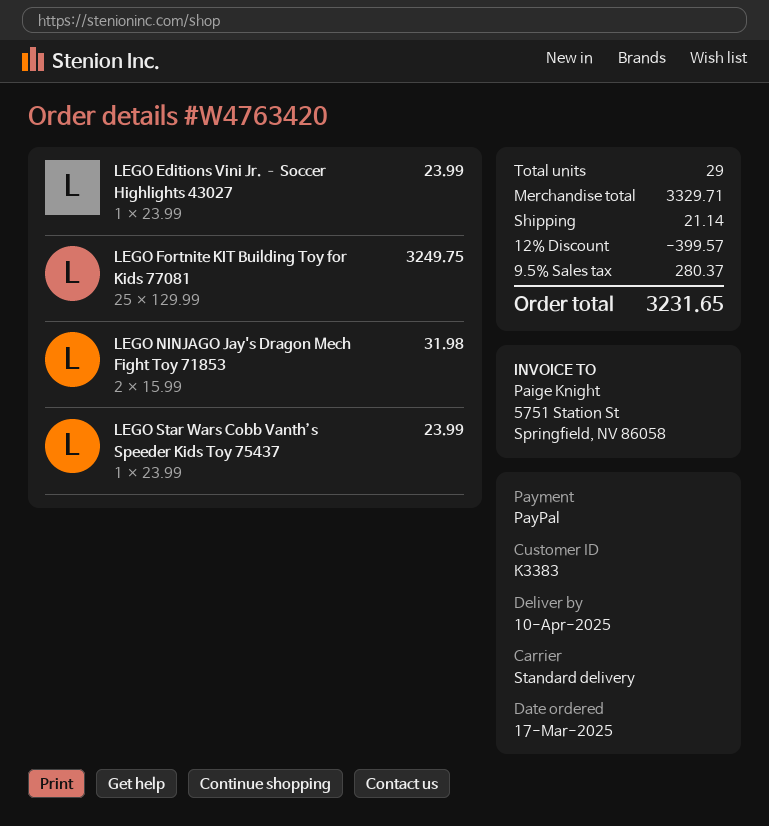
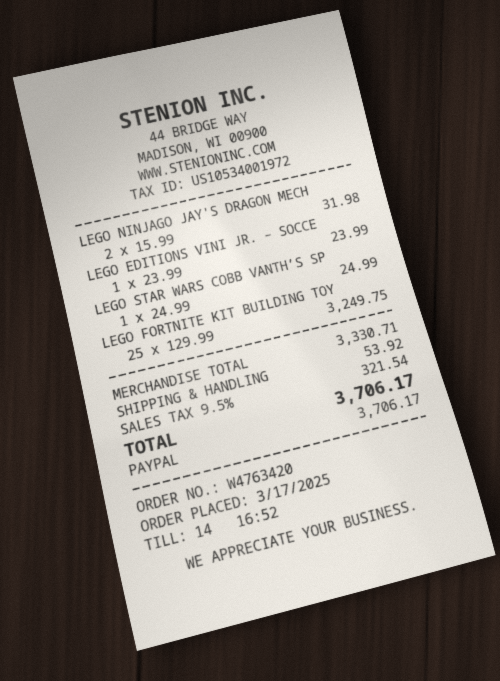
LEGO Star Wars Cobb Vanth’s Speeder Kids Toy 75437: 1 x 23.99 = 23.99 -> 1 x 24.99 = 24.99
subtotal: 3329.71 -> 3330.71
discount: 12% = 399.57 -> none
shipping: 21.14 -> 53.92
tax: 9.5% = 280.37 -> 9.5% = 321.54
total: 3231.65 -> 3706.17

